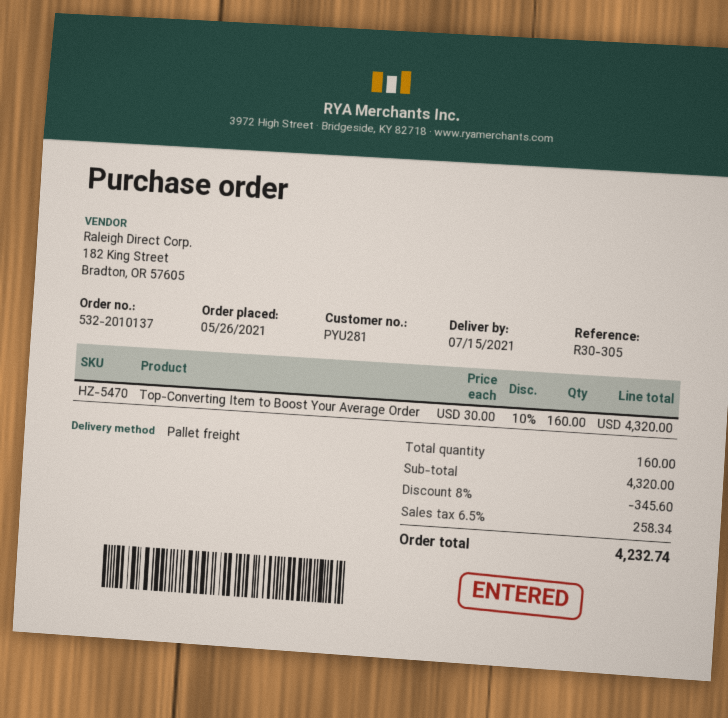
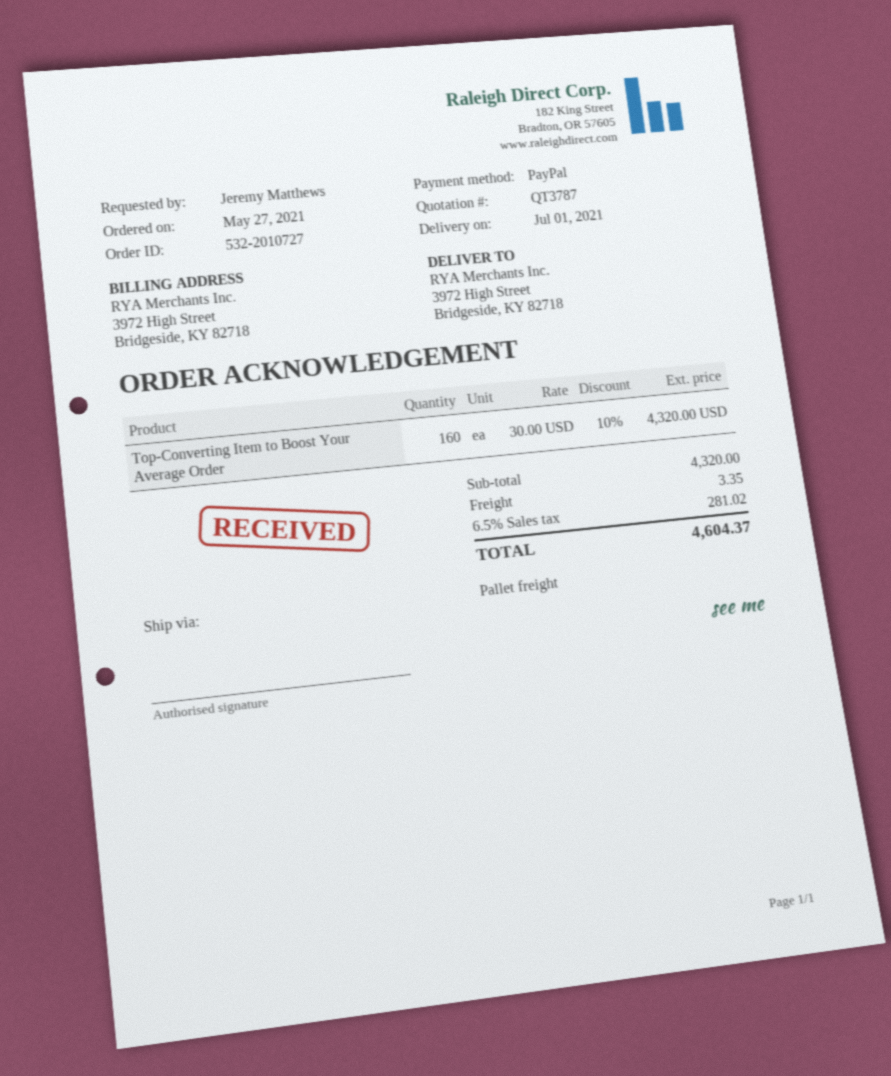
order number: 532-2010137 -> 532-2010727
order date: 2021-05-26 -> 2021-05-27
delivery date: 2021-07-15 -> 2021-07-01
discount: 8% = 345.60 -> none
shipping: none -> 3.35
tax: 6.5% = 258.34 -> 6.5% = 281.02
total: 4232.74 -> 4604.37

